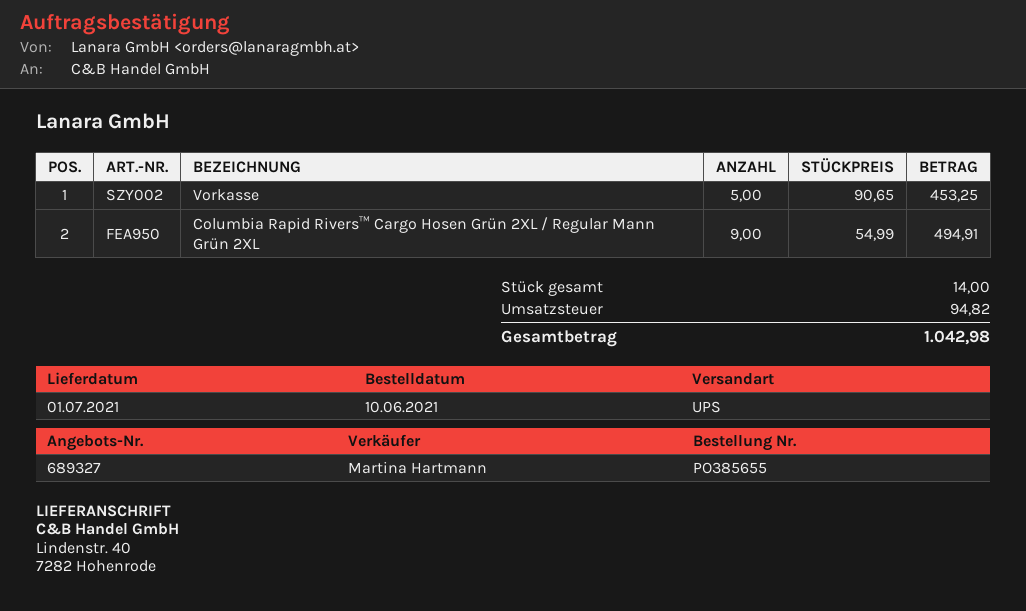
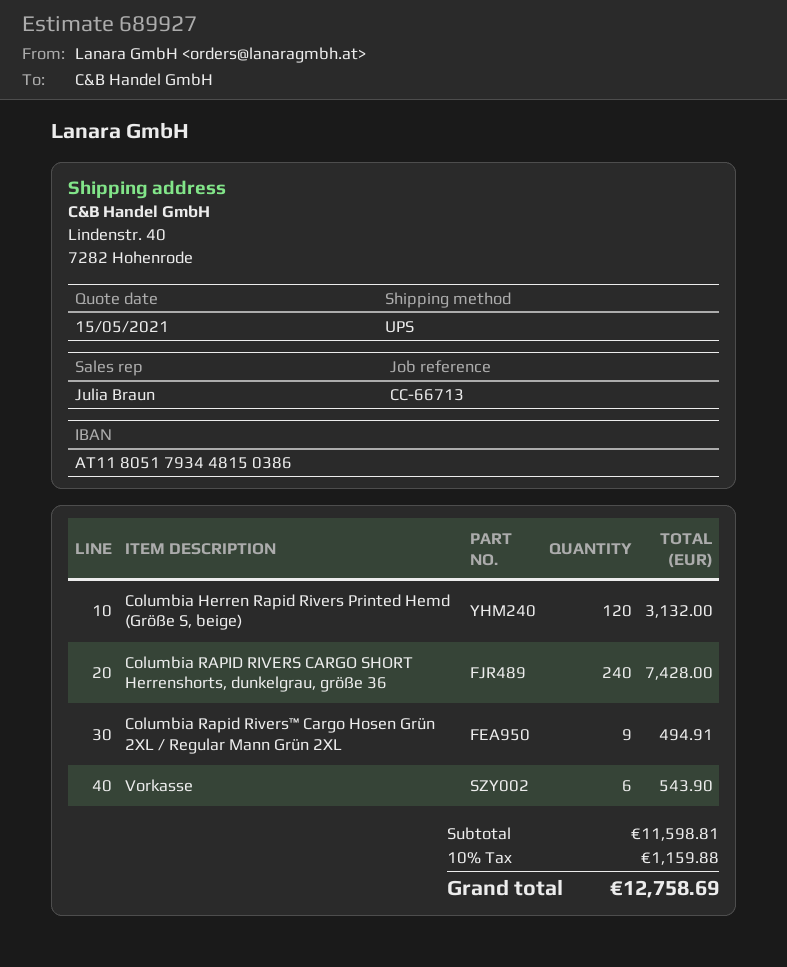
quote number: 689327 -> 689927
sales rep: Martina Hartmann -> Julia Braun
Vorkasse: 5 for 453.25 -> 6 for 543.90
Columbia Herren Rapid Rivers Printed Hemd (Größe S, beige): none -> 120 for 3132.00
Columbia RAPID RIVERS CARGO SHORT Herrenshorts, dunkelgrau, größe 36: none -> 240 for 7428.00
tax: 94.82 -> 1159.88
total: 1042.98 -> 12758.69

